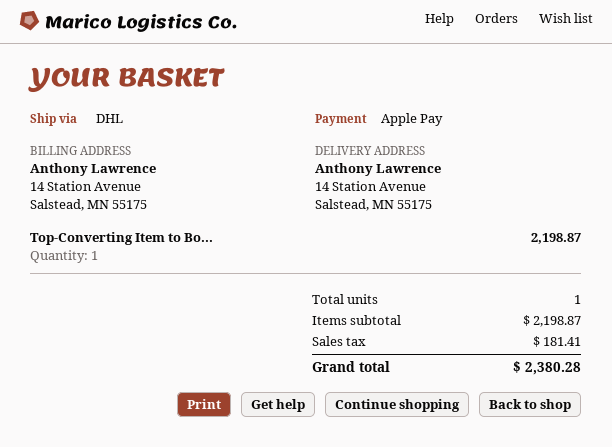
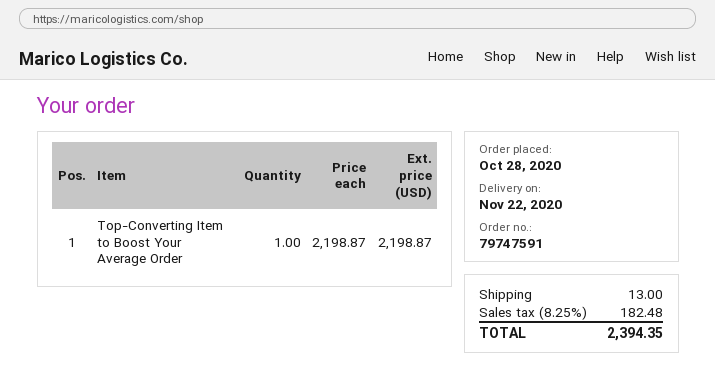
shipping: none -> 13.00
tax: 181.41 -> 182.48
total: 2380.28 -> 2394.35

